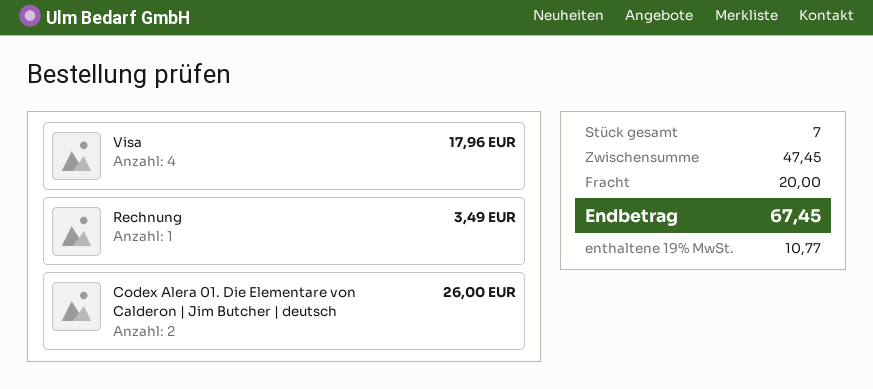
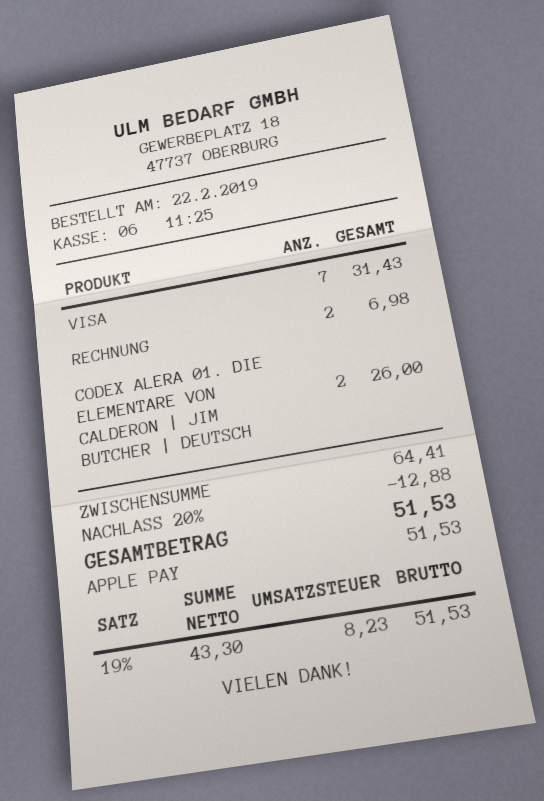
Visa: 4 for 17.96 -> 7 for 31.43
Rechnung: 1 for 3.49 -> 2 for 6.98
subtotal: 47.45 -> 64.41
discount: none -> 20% = 12.88
shipping: 20.00 -> none
tax: 19% = 10.77 -> 19% = 8.23
total: 67.45 -> 51.53

